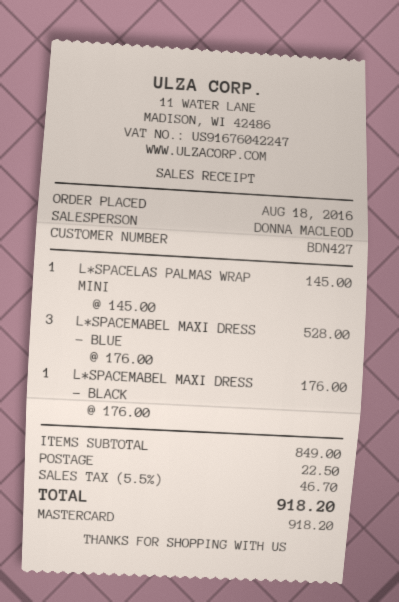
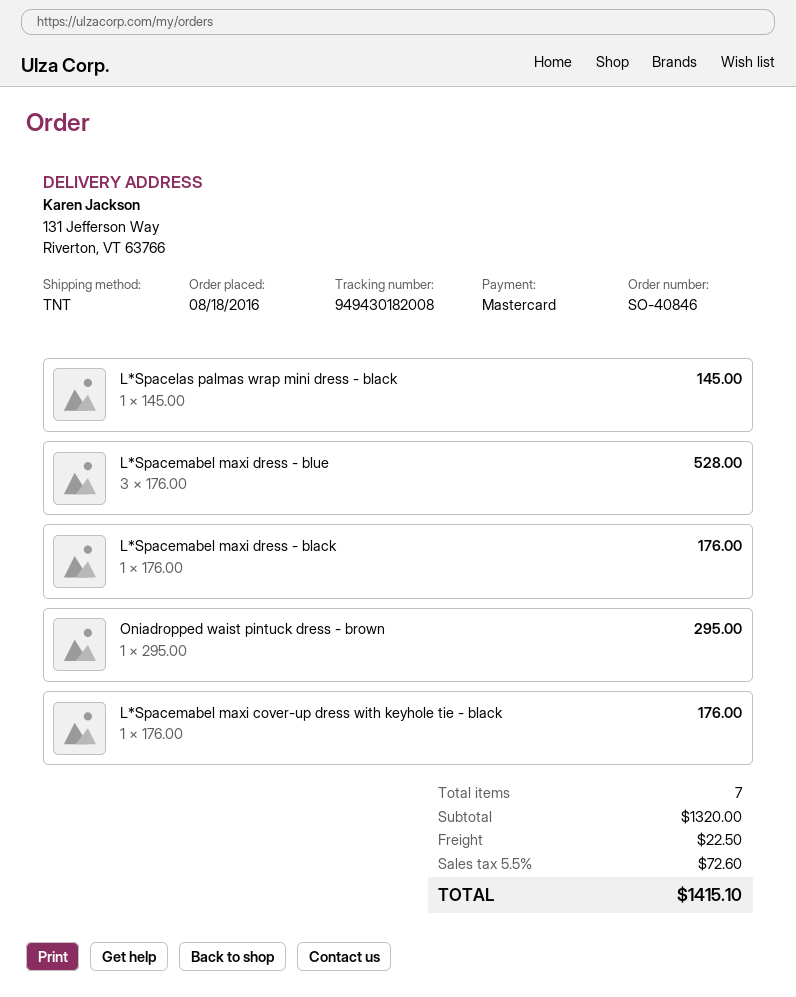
Oniadropped waist pintuck dress - brown: none -> 1 x 295.00 = 295.00
L*Spacemabel maxi cover-up dress with keyhole tie - black: none -> 1 x 176.00 = 176.00
subtotal: 849.00 -> 1320.00
tax: 5.5% = 46.70 -> 5.5% = 72.60
total: 918.20 -> 1415.10

